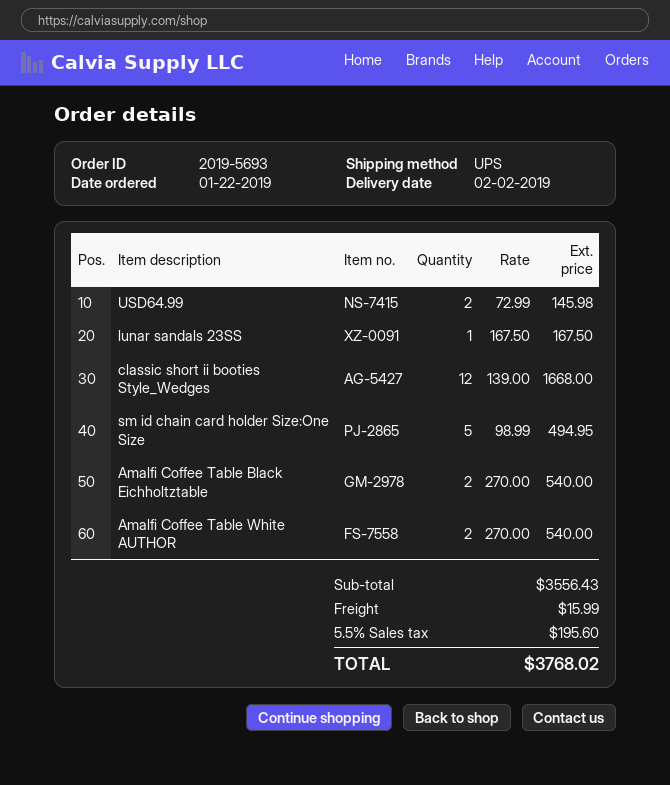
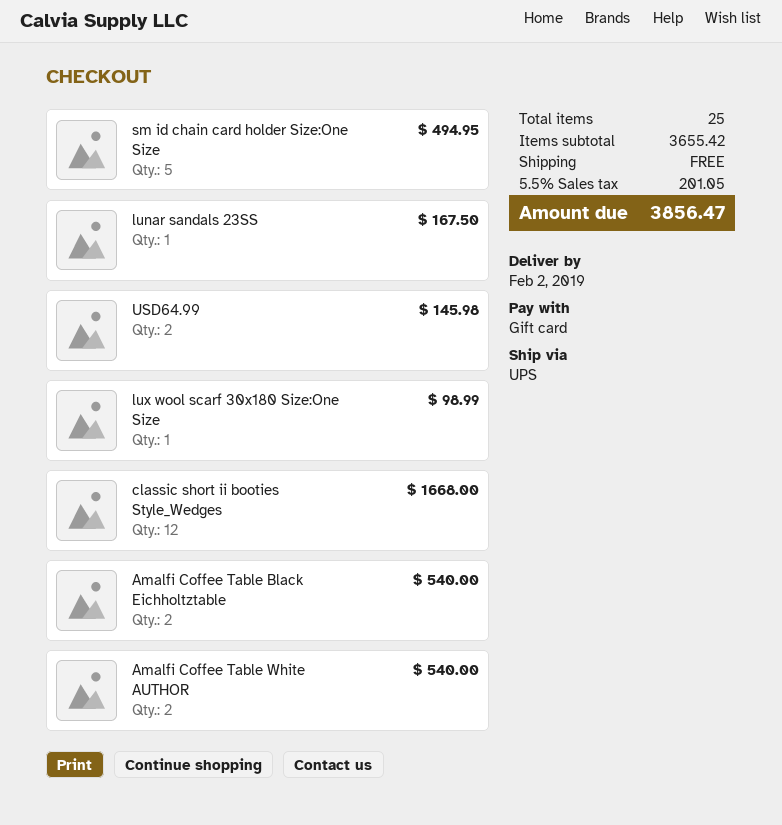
lux wool scarf 30x180 Size:One Size: none -> 1 for 98.99
subtotal: 3556.43 -> 3655.42
shipping: 15.99 -> 0.00
tax: 5.5% = 195.60 -> 5.5% = 201.05
total: 3768.02 -> 3856.47

